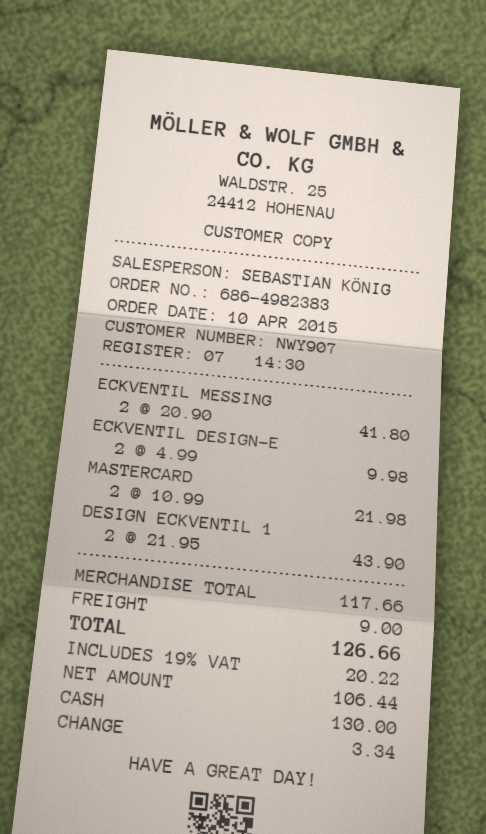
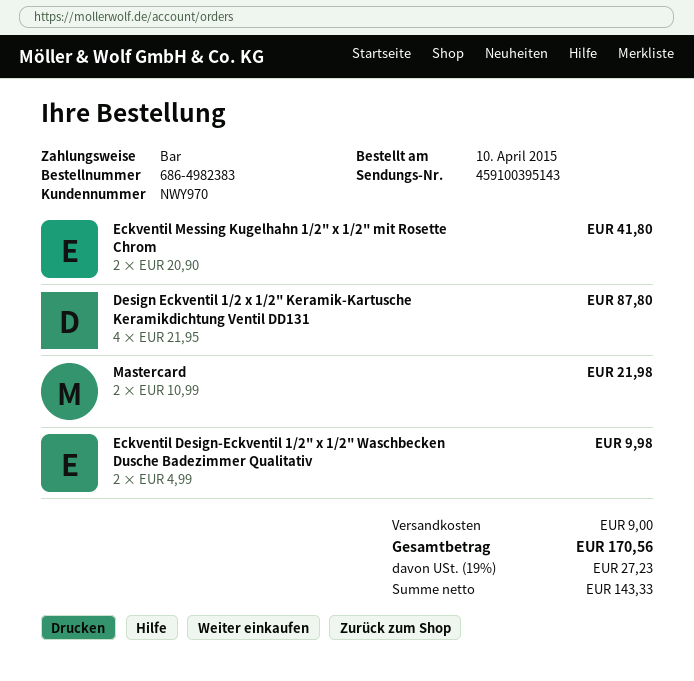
customer number: NWY907 -> NWY970
DESIGN ECKVENTIL 1: 2 x 21.95 = 43.90 -> 4 x 21.95 = 87.80
net: 106.44 -> 143.33
tax: 19% = 20.22 -> 19% = 27.23
total: 126.66 -> 170.56

